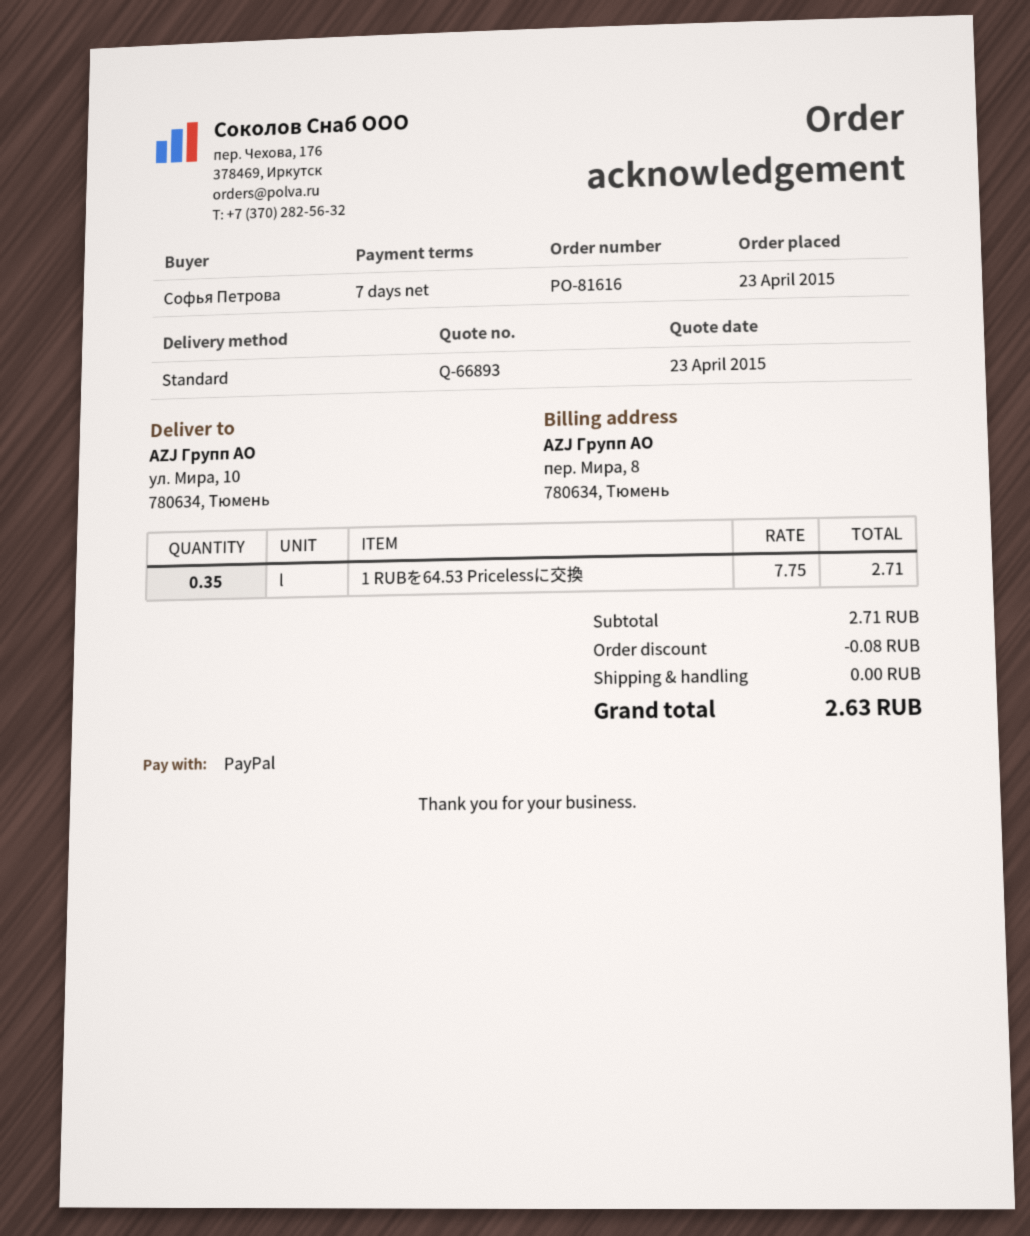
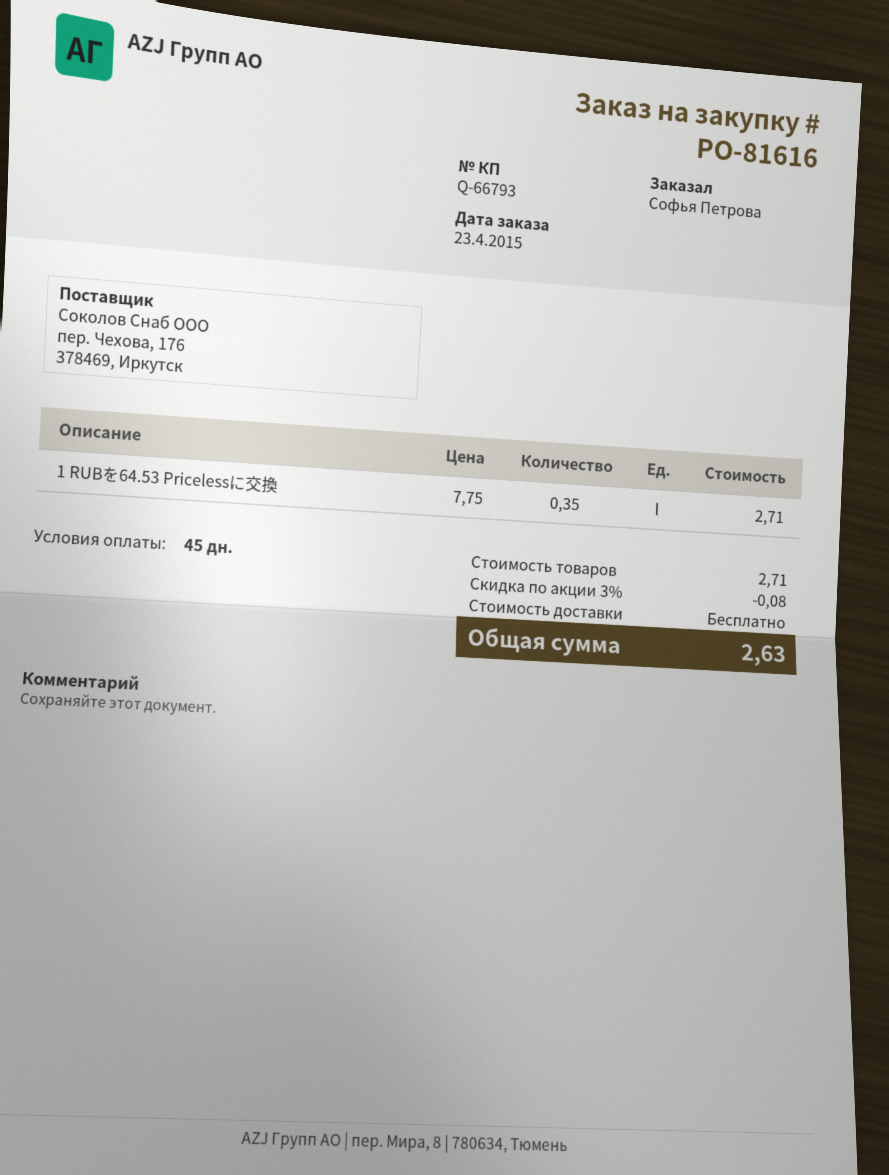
quote number: Q-66893 -> Q-66793
payment terms: 7 days -> 45 days

